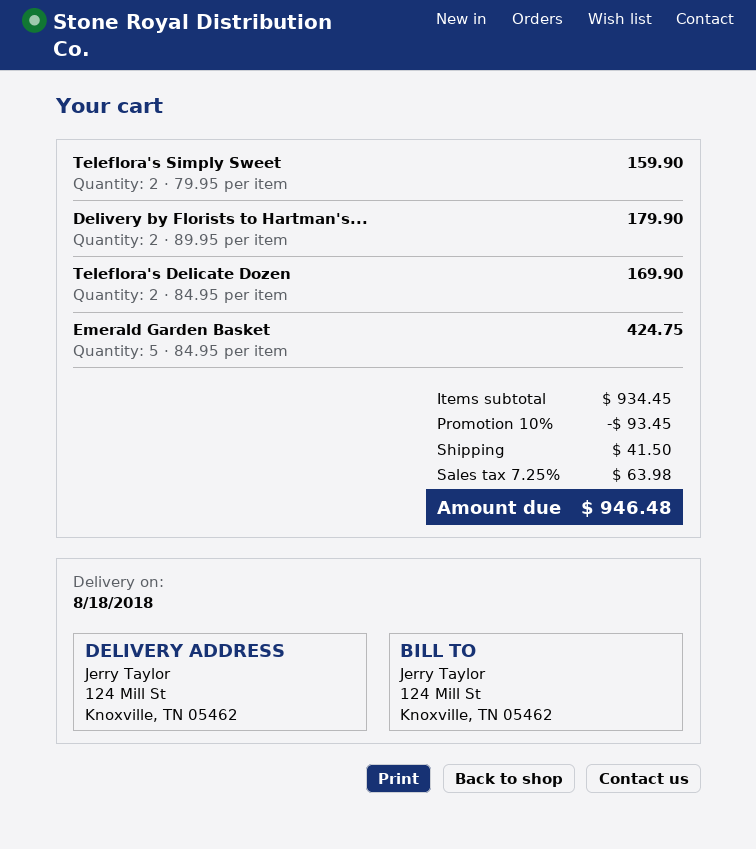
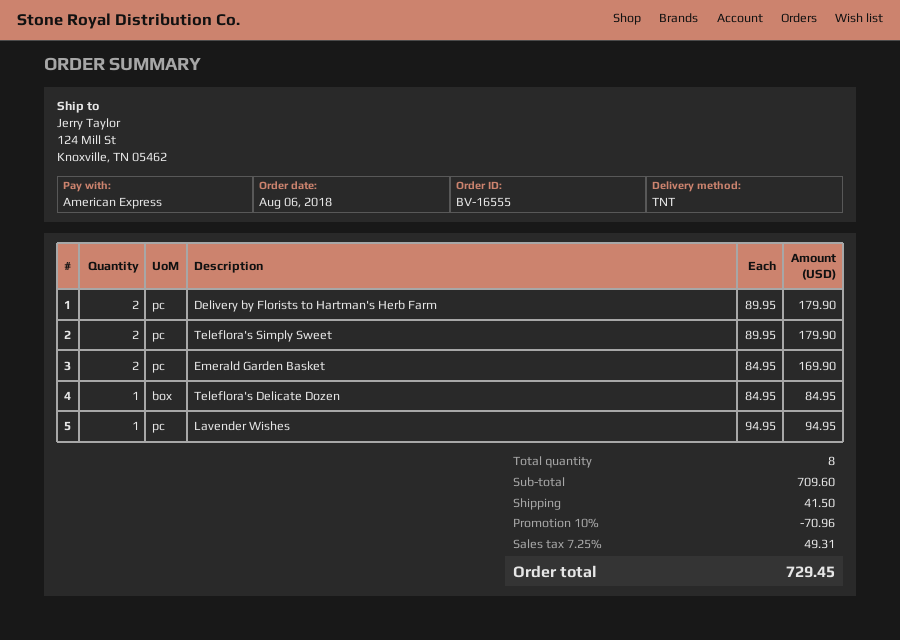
Teleflora's Simply Sweet: 2 x 79.95 = 159.90 -> 2 x 89.95 = 179.90
Teleflora's Delicate Dozen: 2 x 84.95 = 169.90 -> 1 x 84.95 = 84.95
Emerald Garden Basket: 5 x 84.95 = 424.75 -> 2 x 84.95 = 169.90
Lavender Wishes: none -> 1 x 94.95 = 94.95
subtotal: 934.45 -> 709.60
discount: 10% = 93.45 -> 10% = 70.96
tax: 7.25% = 63.98 -> 7.25% = 49.31
total: 946.48 -> 729.45

